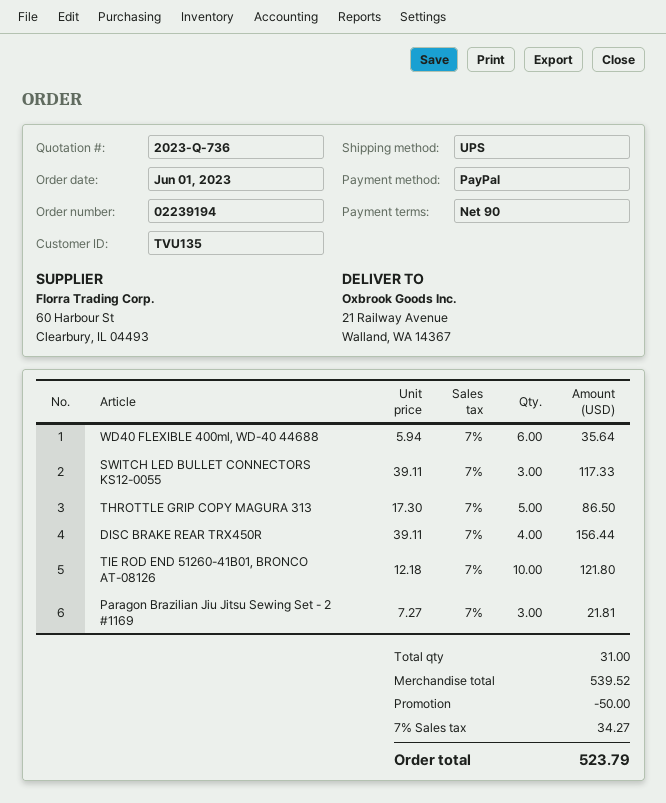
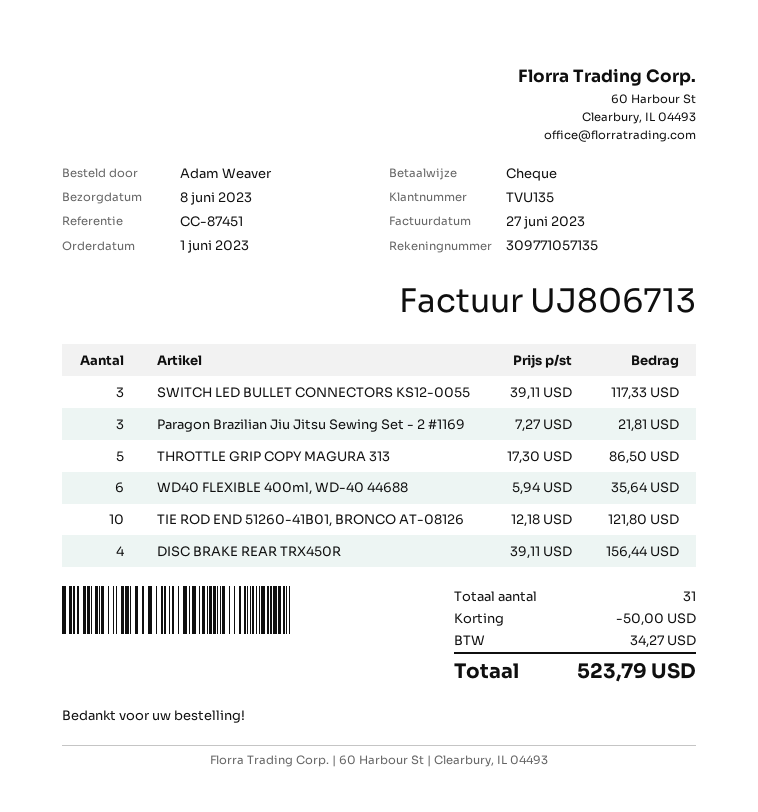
payment method: PayPal -> cheque

